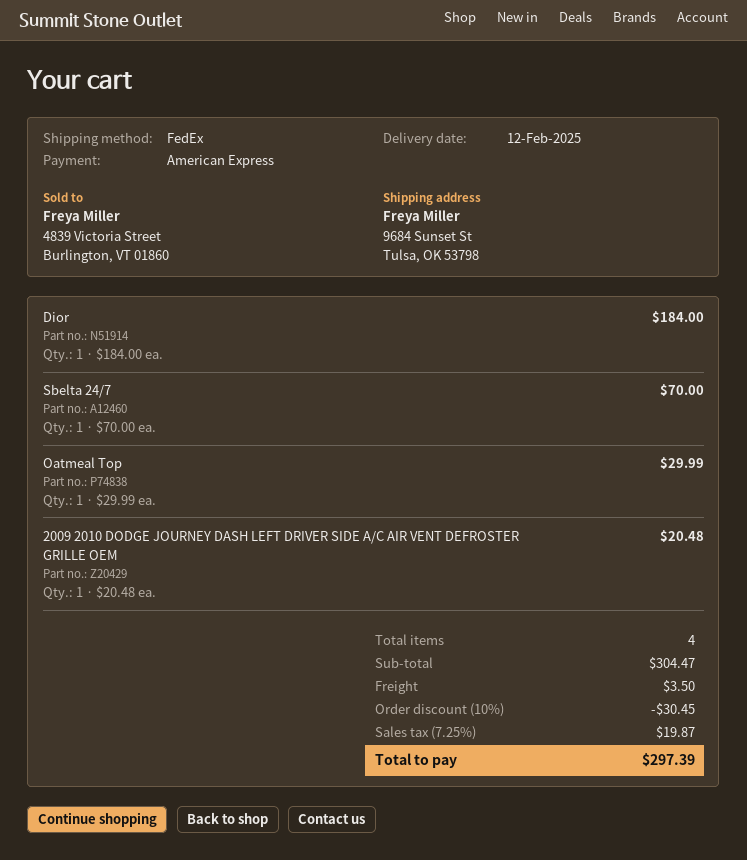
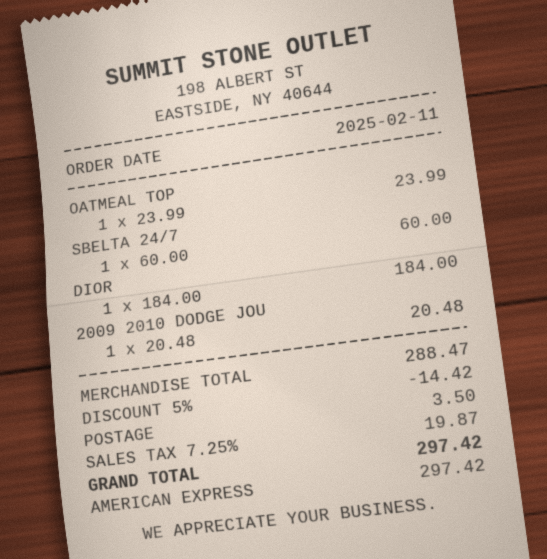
Sbelta 24/7: 1 x 70.00 = 70.00 -> 1 x 60.00 = 60.00
Oatmeal Top: 1 x 29.99 = 29.99 -> 1 x 23.99 = 23.99
subtotal: 304.47 -> 288.47
discount: 10% = 30.45 -> 5% = 14.42
total: 297.39 -> 297.42

